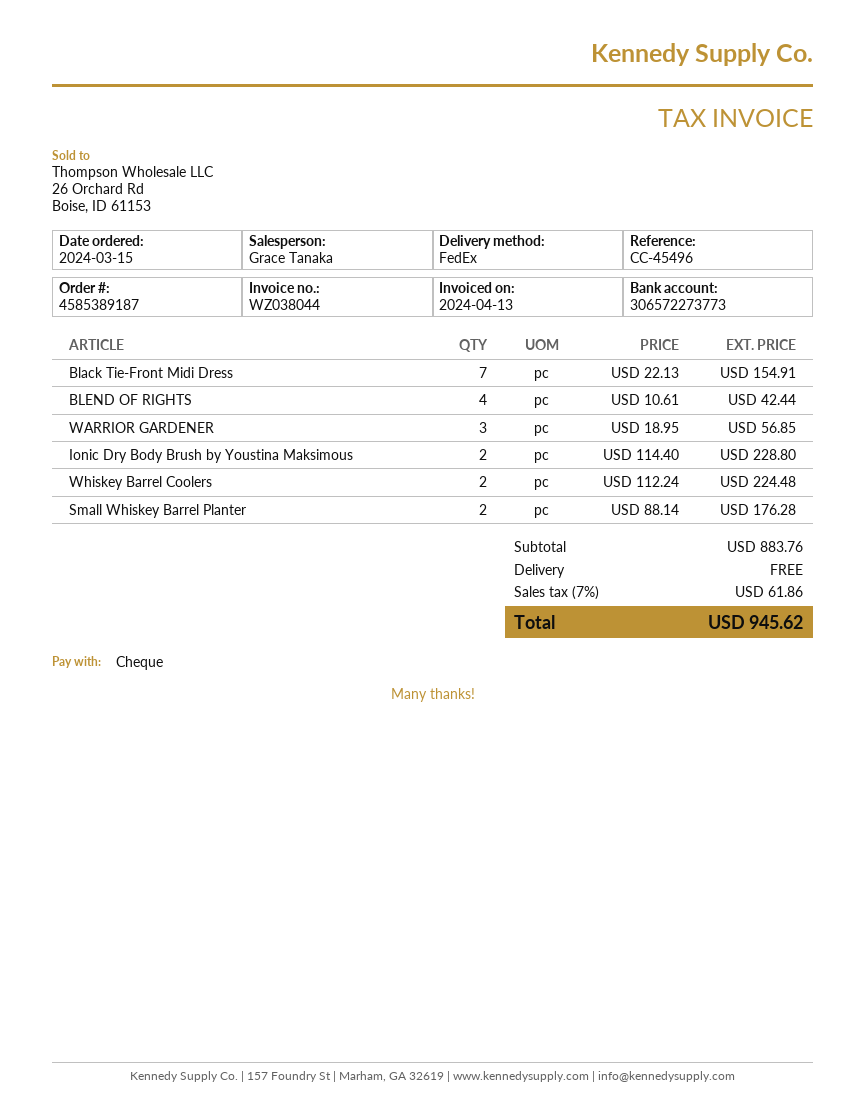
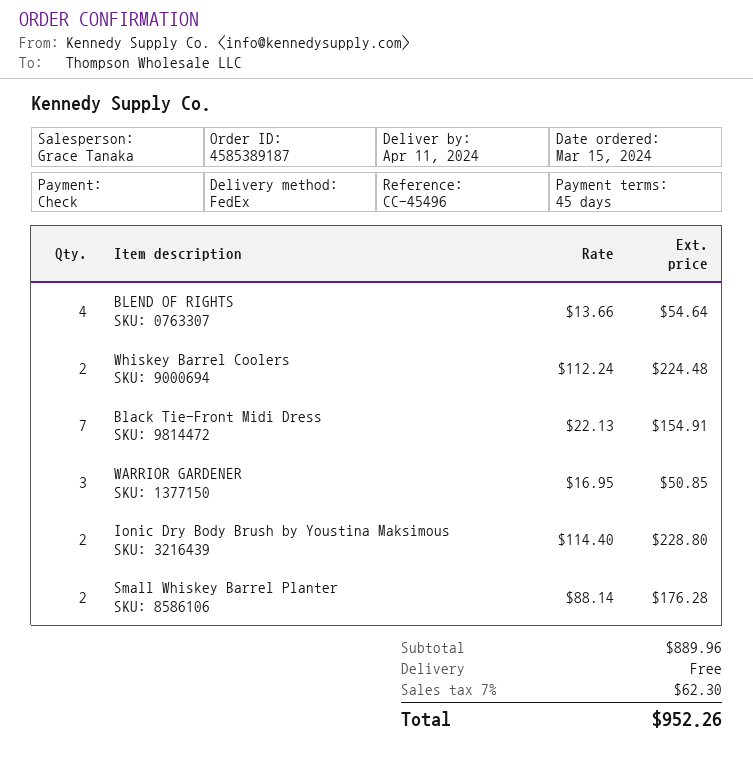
BLEND OF RIGHTS: 4 x 10.61 = 42.44 -> 4 x 13.66 = 54.64
WARRIOR GARDENER: 3 x 18.95 = 56.85 -> 3 x 16.95 = 50.85
subtotal: 883.76 -> 889.96
tax: 7% = 61.86 -> 7% = 62.30
total: 945.62 -> 952.26

